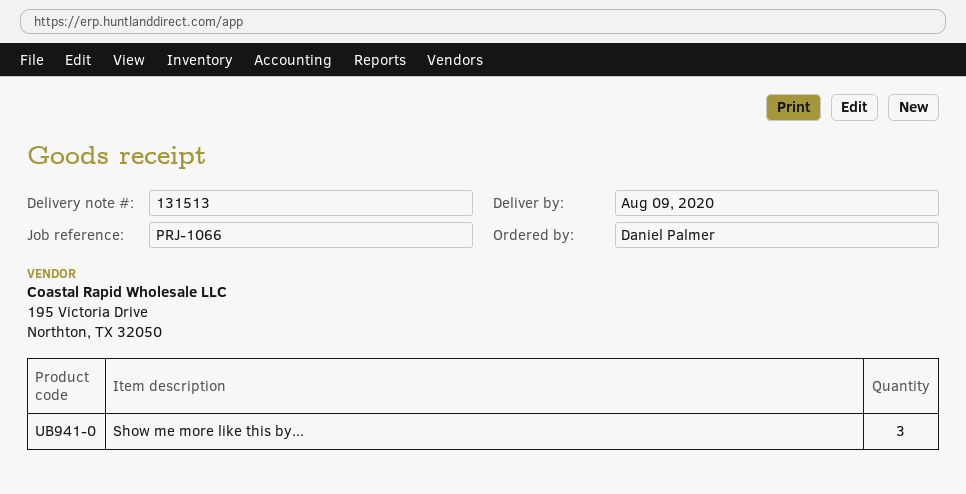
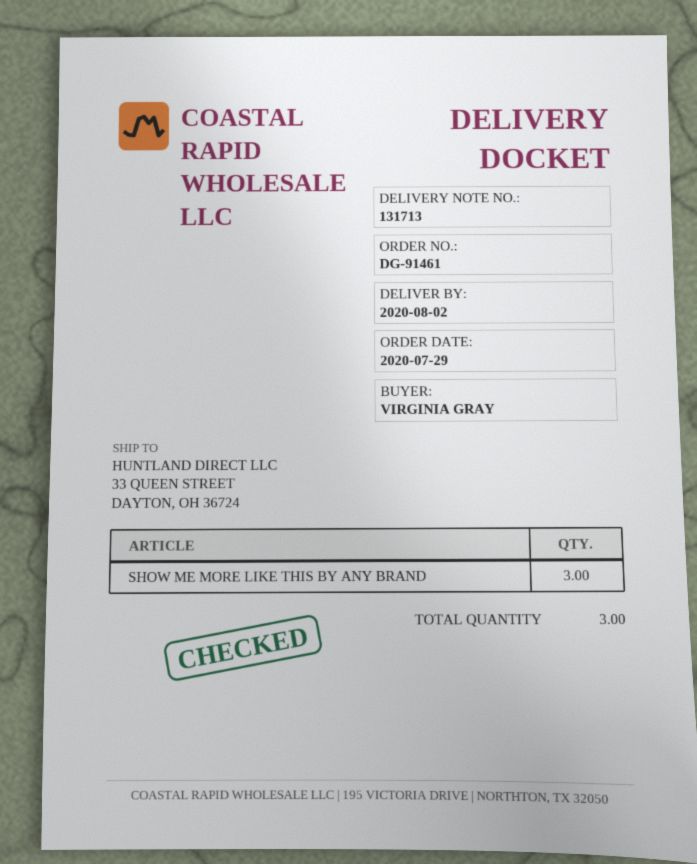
delivery note number: 131513 -> 131713
delivery date: 2020-08-09 -> 2020-08-02
ordered by: Daniel Palmer -> VIRGINIA GRAY

